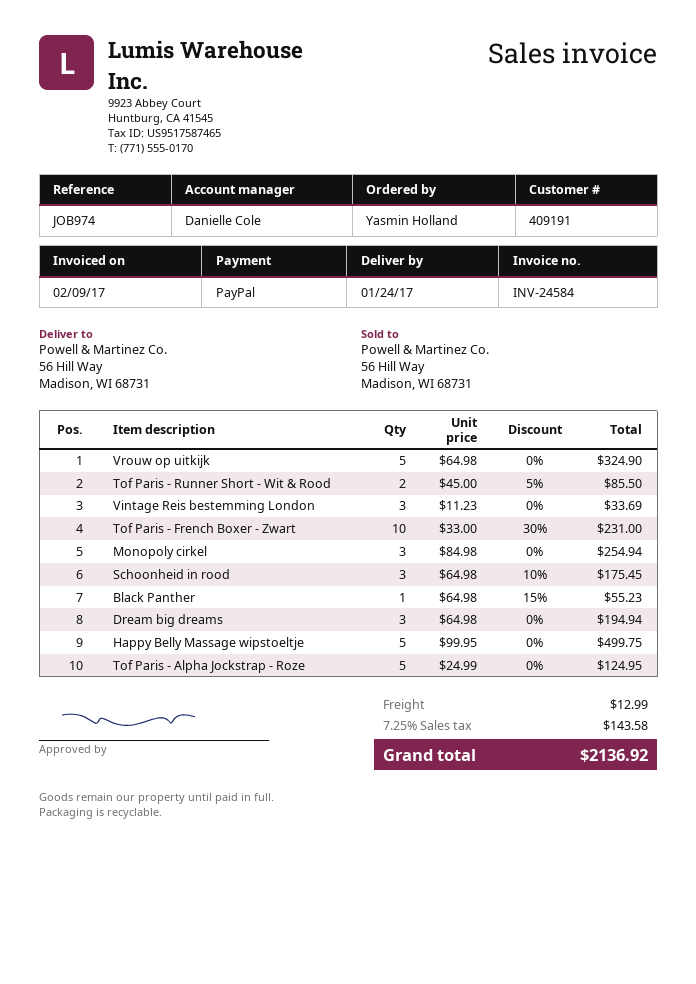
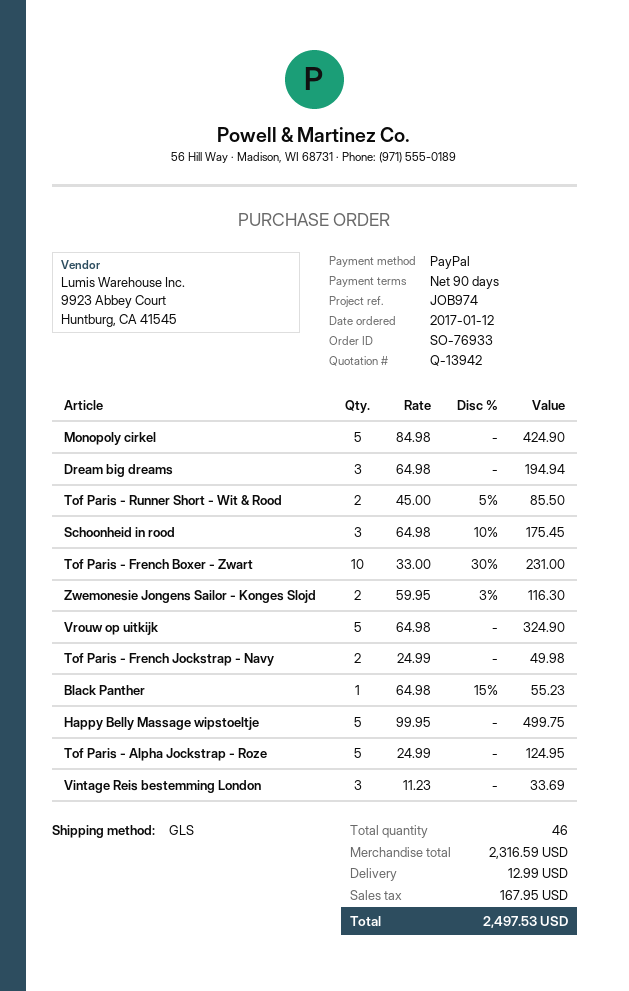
Monopoly cirkel: 3 x 84.98 = 254.94 -> 5 x 84.98 = 424.90
Zwemonesie Jongens Sailor - Konges Slojd: none -> 2 x 59.95 - 3% = 116.30
Tof Paris - French Jockstrap - Navy: none -> 2 x 24.99 = 49.98
tax: 143.58 -> 167.95
total: 2136.92 -> 2497.53

